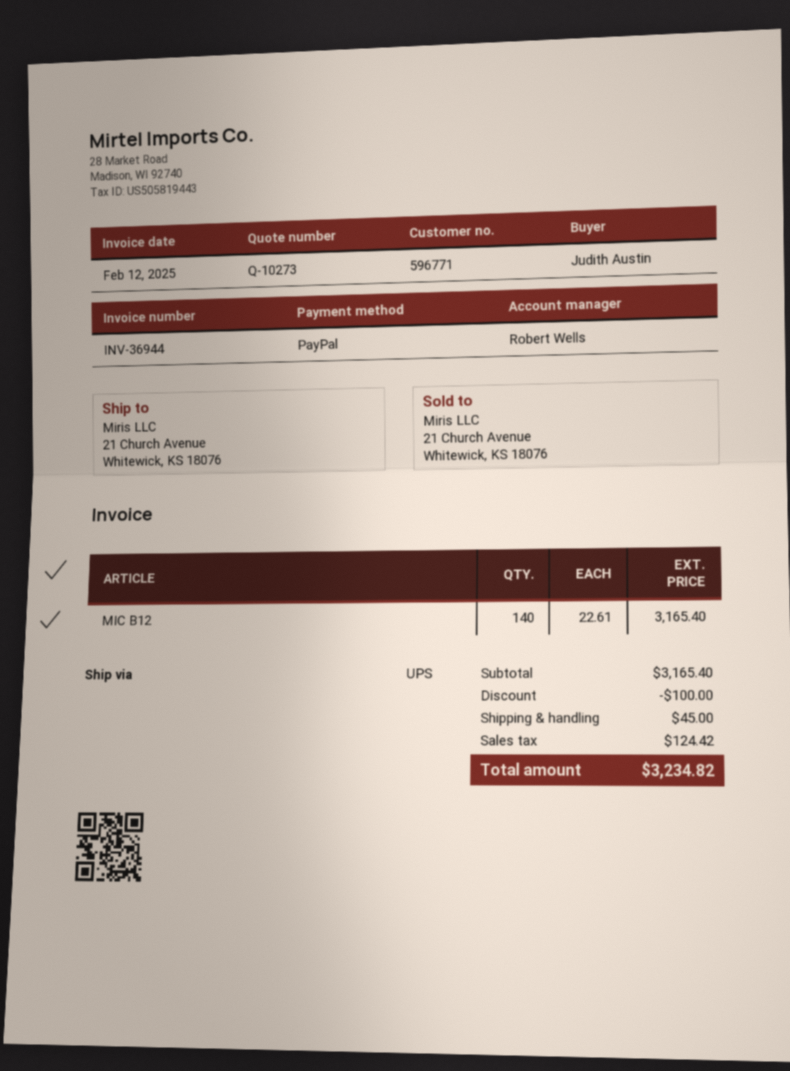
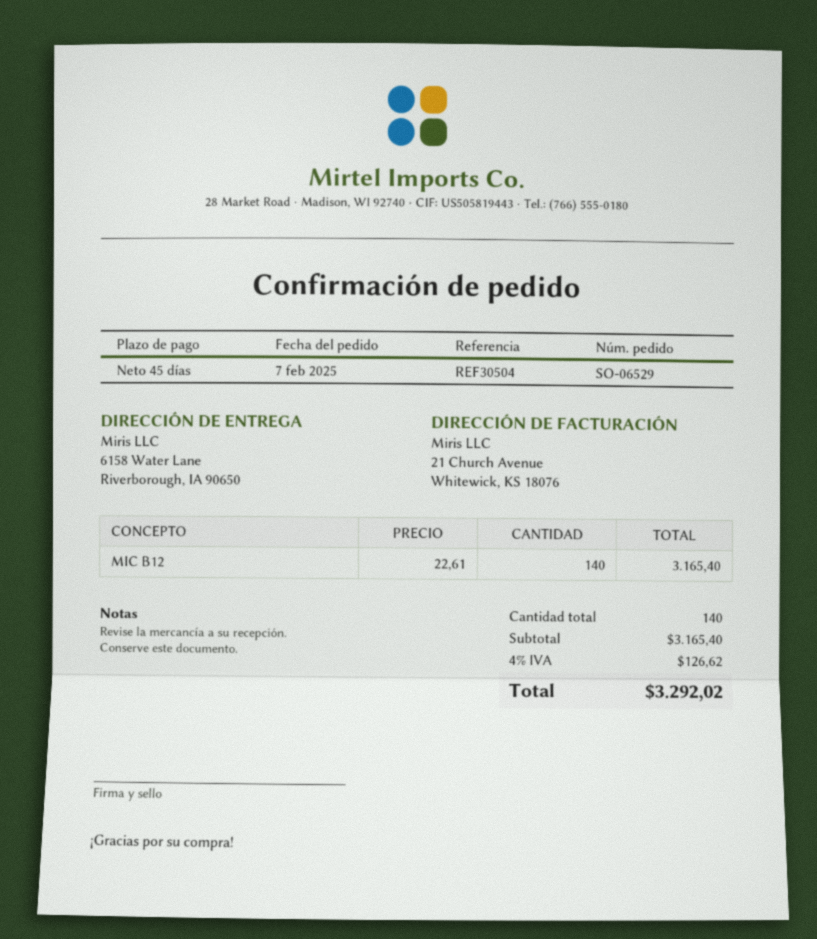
ship to: 21 Church Avenue, Whitewick, KS 18076 -> 6158 Water Lane, Riverborough, IA 90650
discount: 100.00 -> none
shipping: 45.00 -> none
tax: 124.42 -> 126.62
total: 3234.82 -> 3292.02

